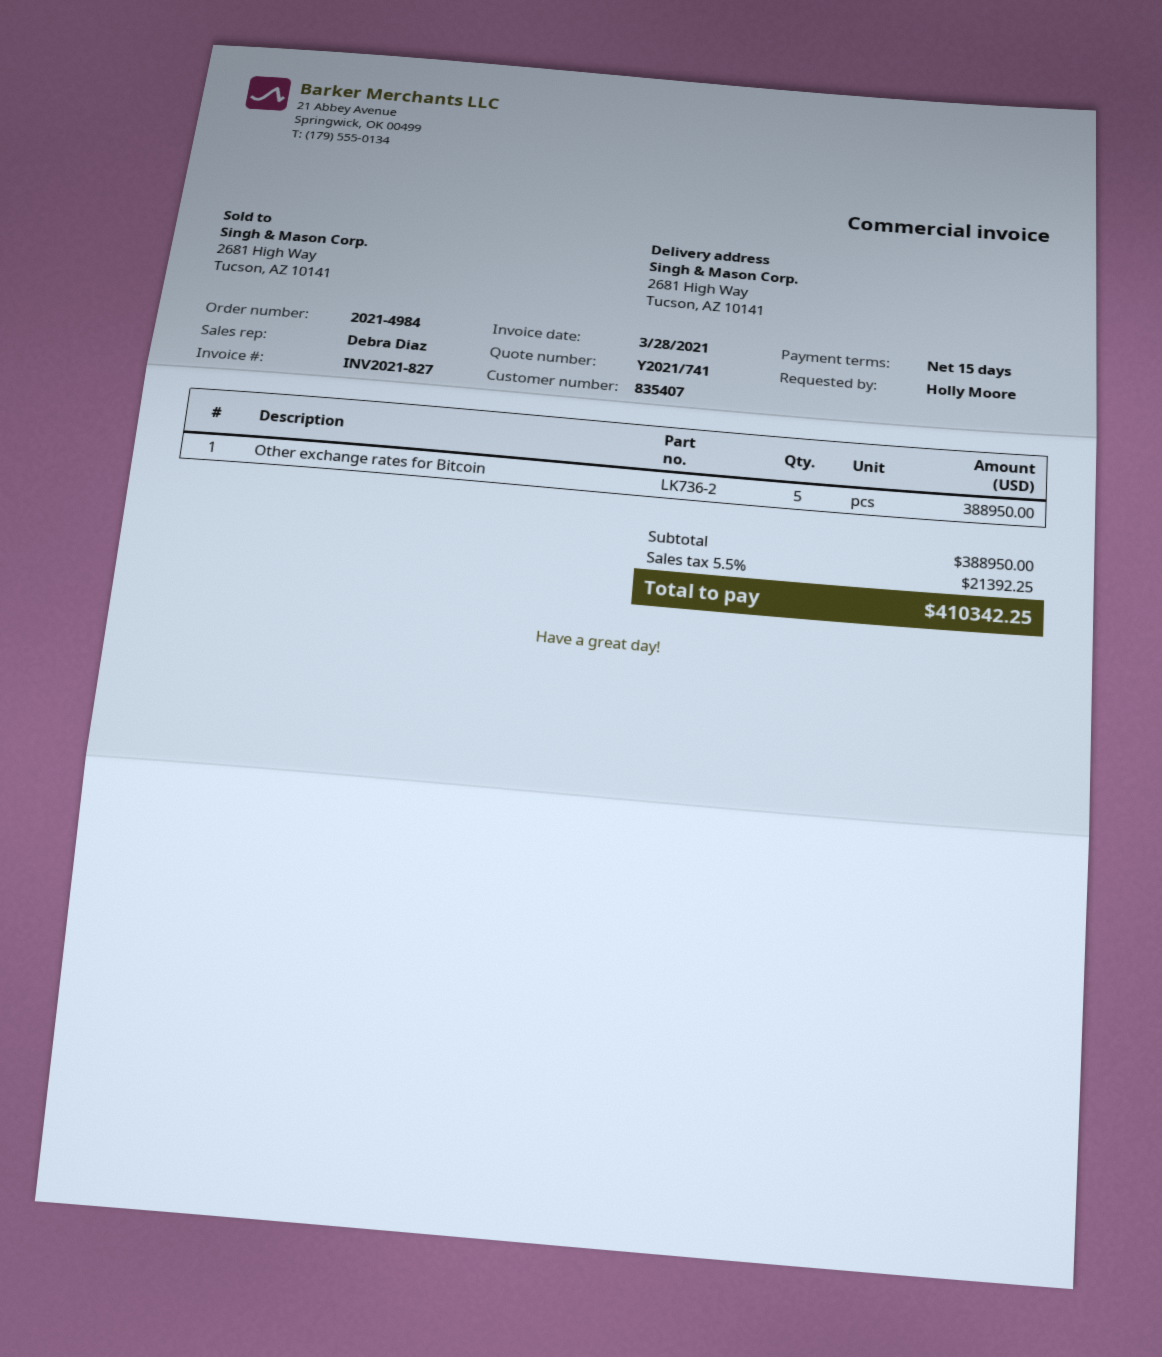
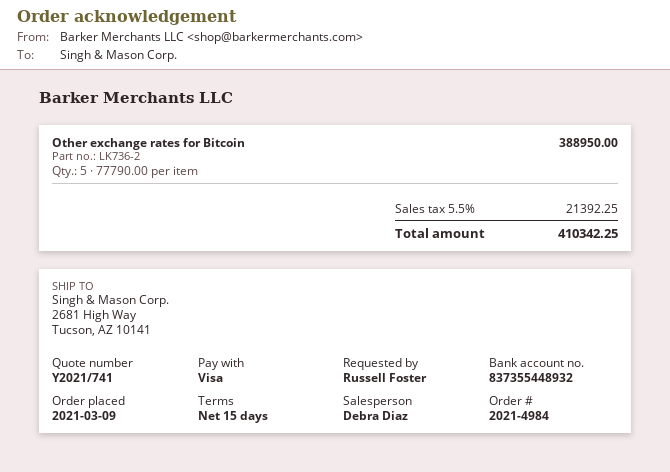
ordered by: Holly Moore -> Russell Foster

